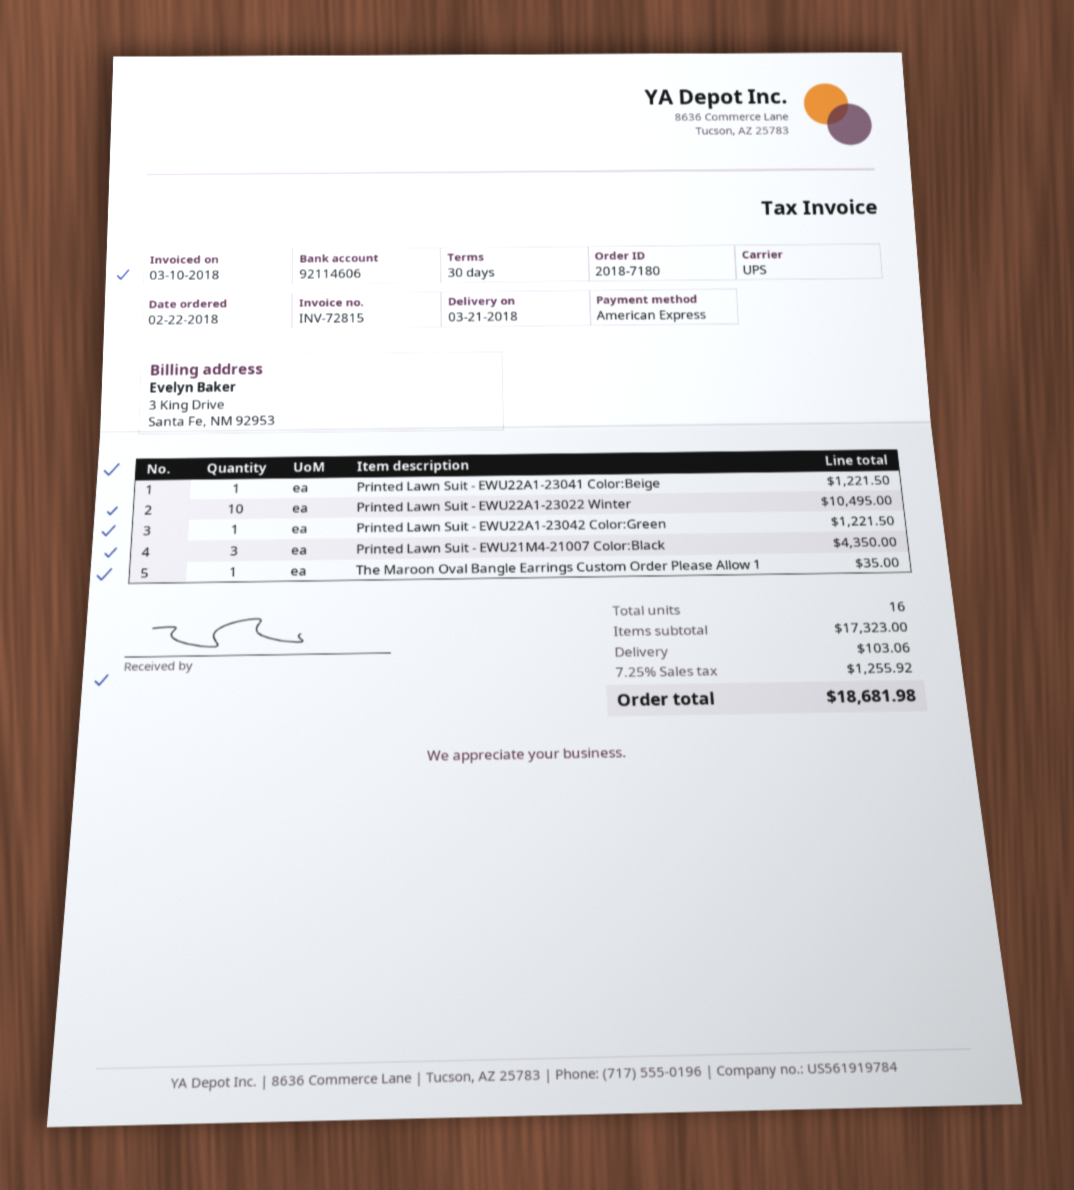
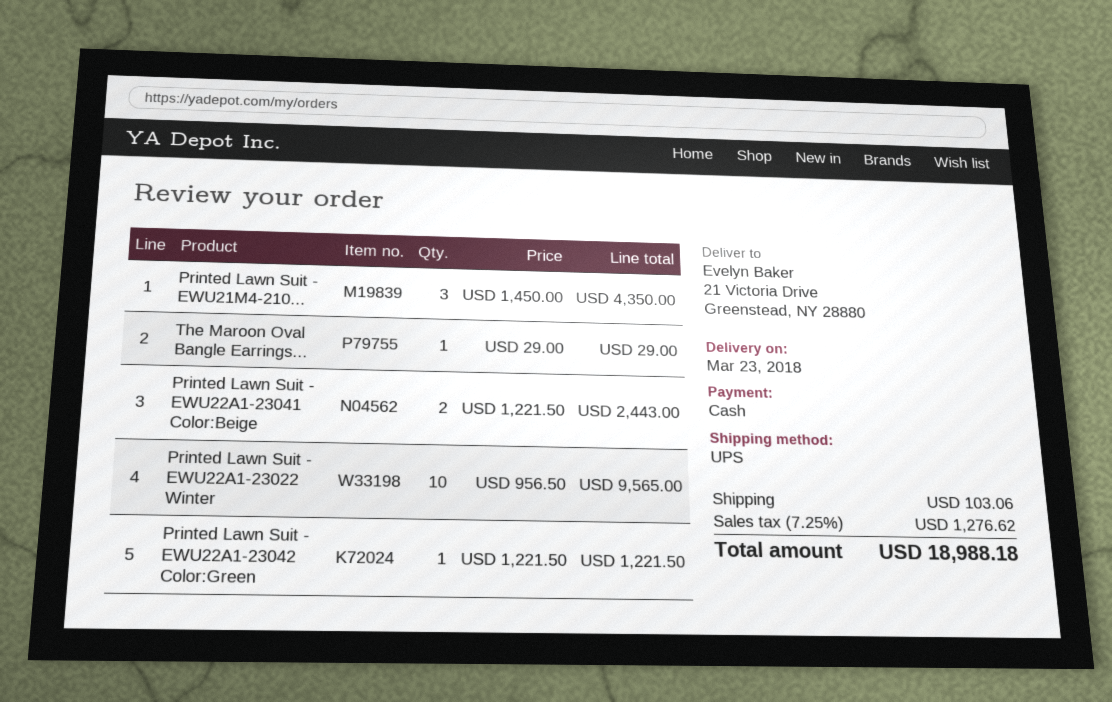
delivery date: 2018-03-21 -> 2018-03-23
payment method: American Express -> cash
Printed Lawn Suit - EWU22A1-23041 Color:Beige: 1 for 1221.50 -> 2 for 2443.00
Printed Lawn Suit - EWU22A1-23022 Winter: 10 for 10495.00 -> 10 for 9565.00
The Maroon Oval Bangle Earrings Custom Order Please Allow 1: 1 for 35.00 -> 1 for 29.00
tax: 7.25% = 1255.92 -> 7.25% = 1276.62
total: 18681.98 -> 18988.18

